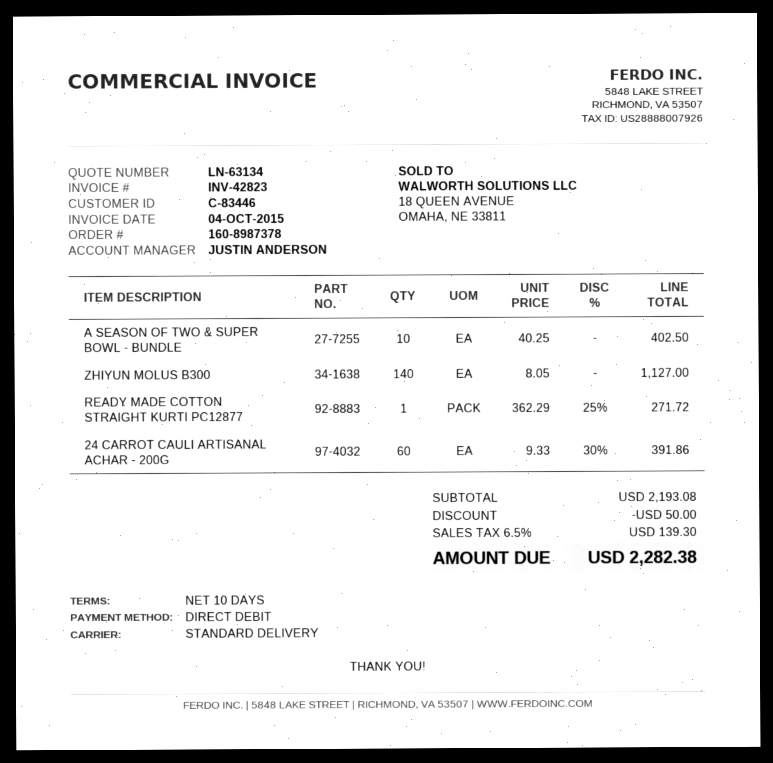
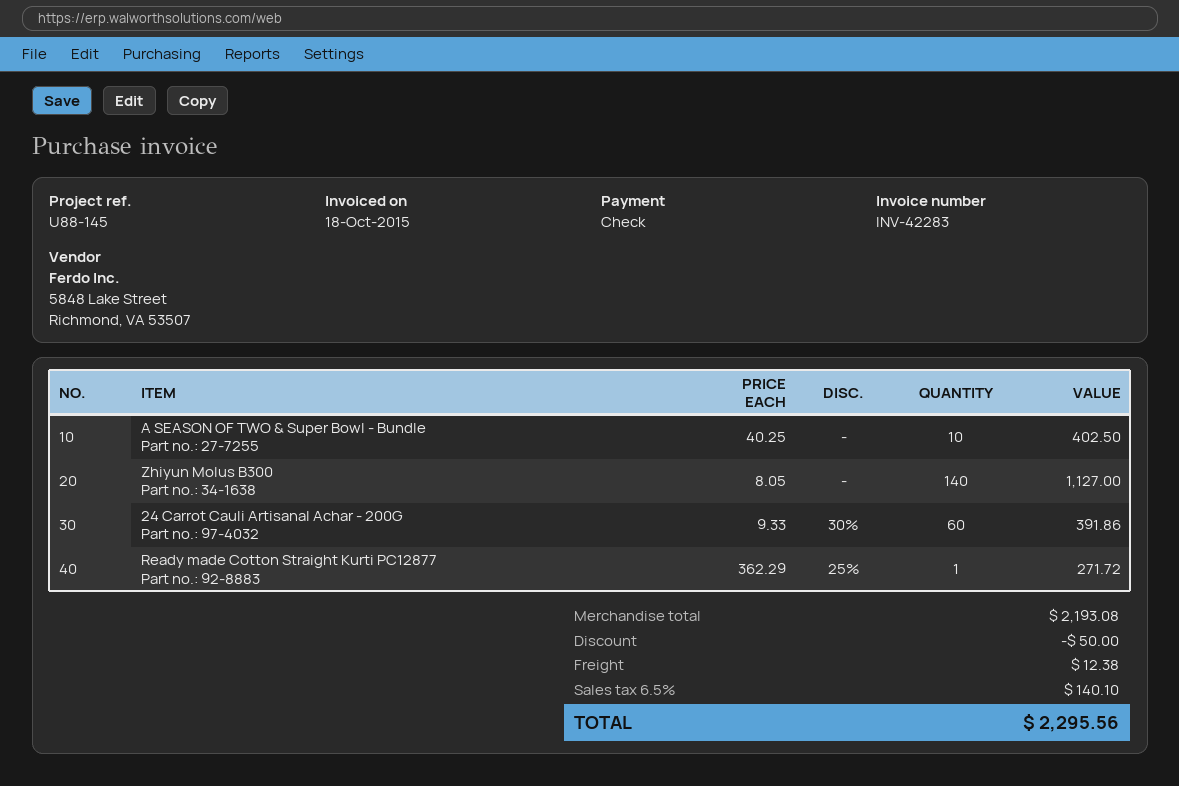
invoice number: INV-42823 -> INV-42283
invoice date: 2015-10-04 -> 2015-10-18
payment method: direct debit -> cheque
shipping: none -> 12.38
tax: 6.5% = 139.30 -> 6.5% = 140.10
total: 2282.38 -> 2295.56

